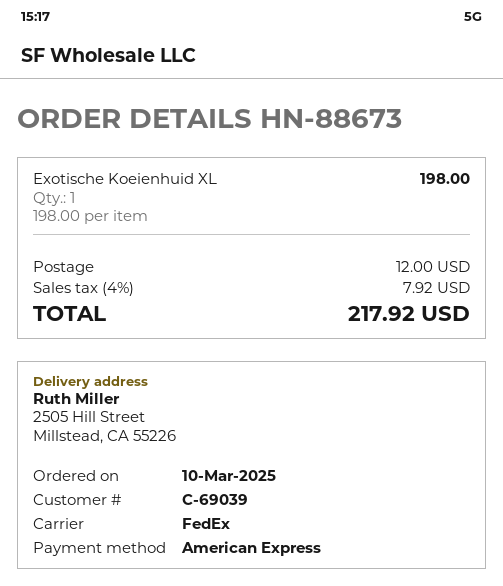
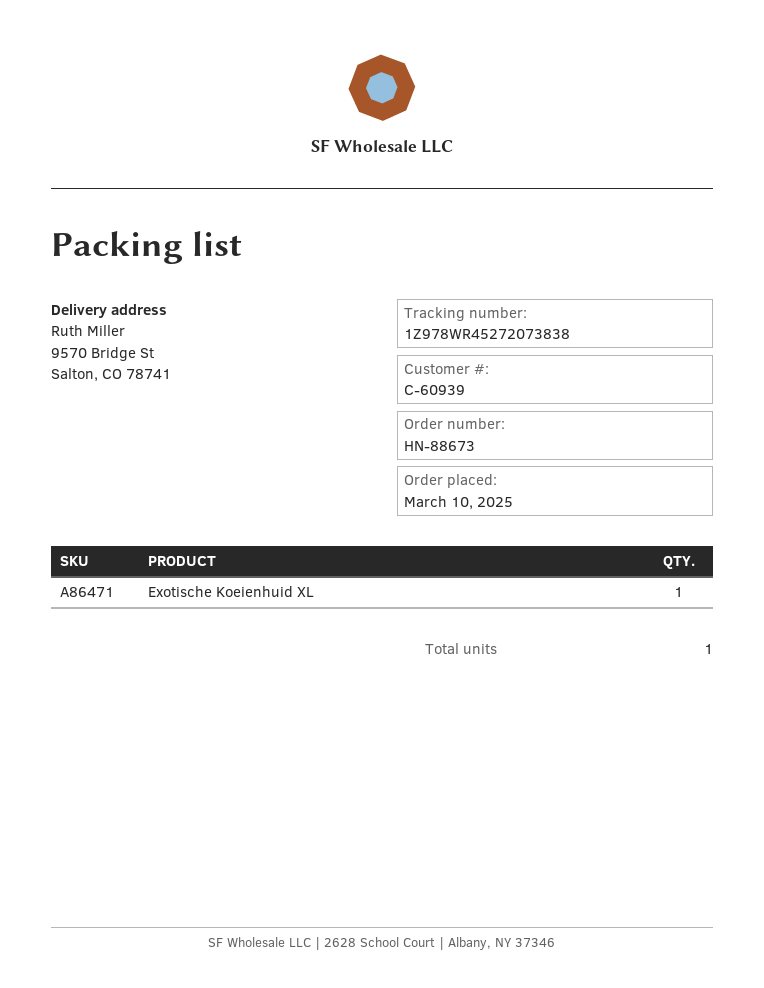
customer number: C-69039 -> C-60939
ship to: 2505 Hill Street, Millstead, CA 55226 -> 9570 Bridge St, Salton, CO 78741

